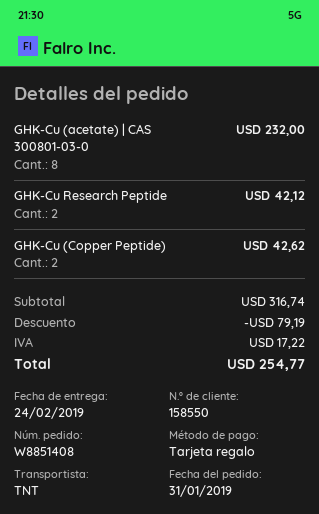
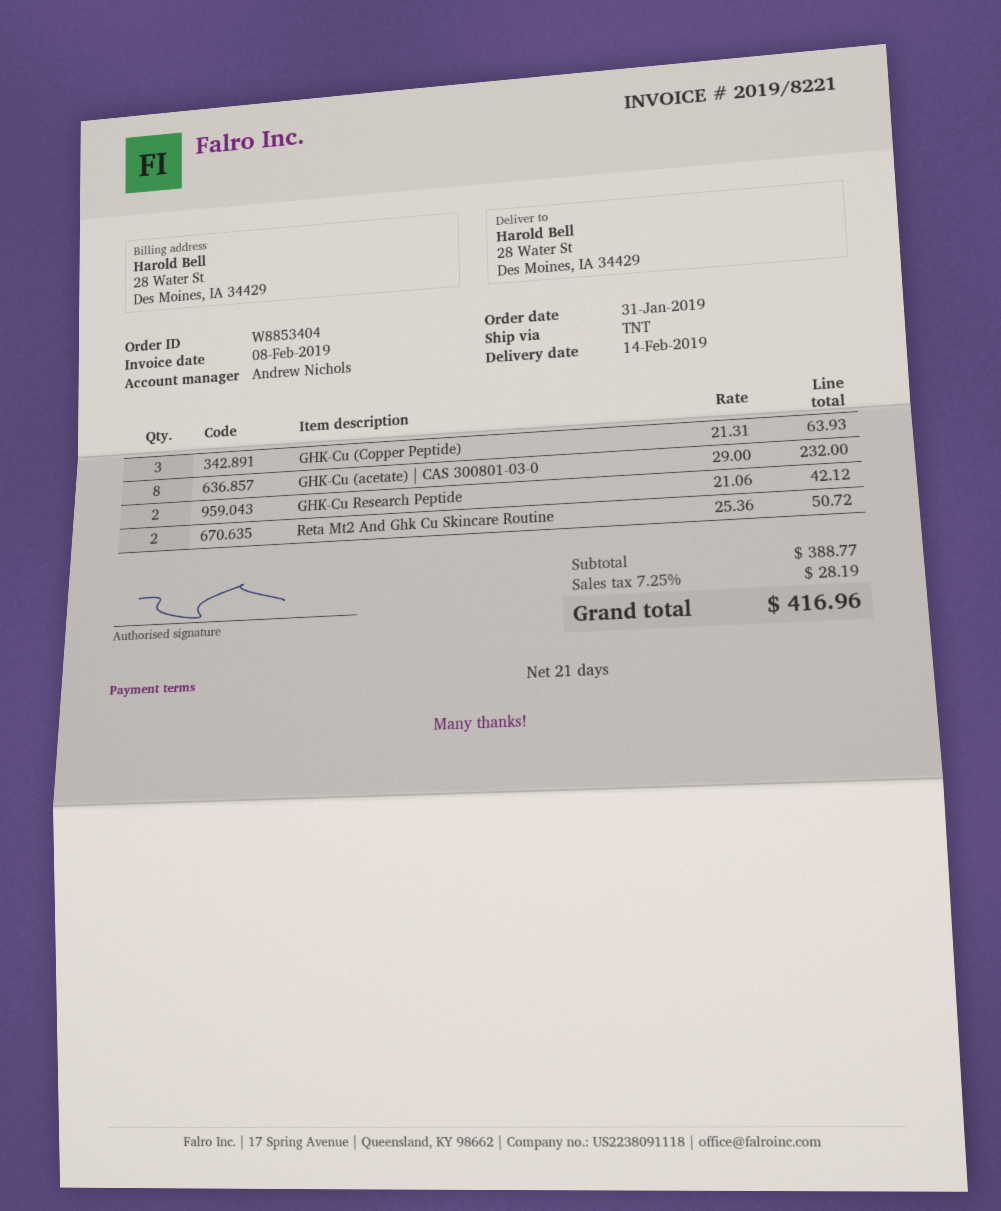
order number: W8851408 -> W8853404
delivery date: 2019-02-24 -> 2019-02-14
GHK-Cu (Copper Peptide): 2 for 42.62 -> 3 for 63.93
Reta Mt2 And Ghk Cu Skincare Routine: none -> 2 for 50.72
subtotal: 316.74 -> 388.77
discount: 79.19 -> none
tax: 17.22 -> 28.19
total: 254.77 -> 416.96

